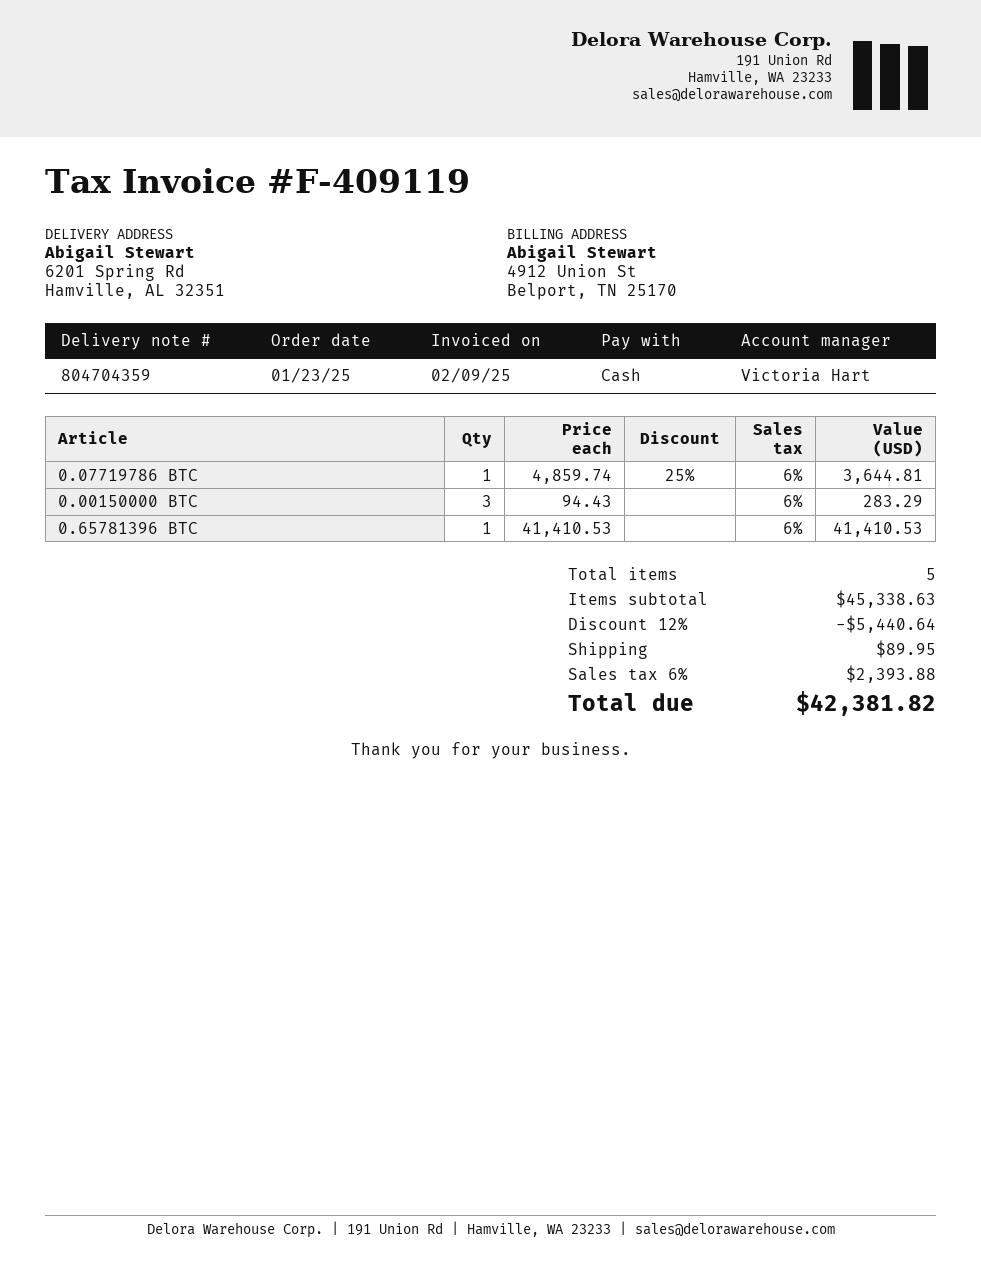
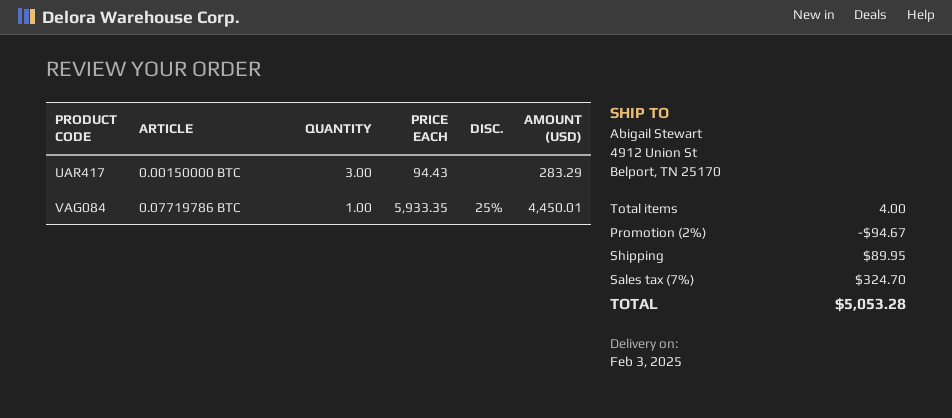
ship to: 6201 Spring Rd, Hamville, AL 32351 -> 4912 Union St, Belport, TN 25170
0.07719786 BTC: 1 x 4859.74 - 25% = 3644.81 -> 1 x 5933.35 - 25% = 4450.01
0.65781396 BTC: 1 x 41410.53 = 41410.53 -> none
total quantity: 5 -> 4
discount: 12% = 5440.64 -> 2% = 94.67
tax: 6% = 2393.88 -> 7% = 324.70
total: 42381.82 -> 5053.28

